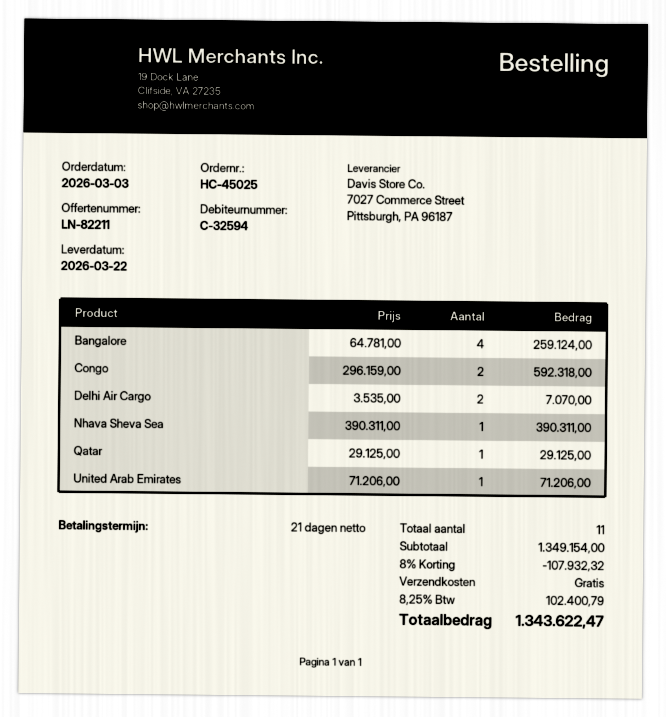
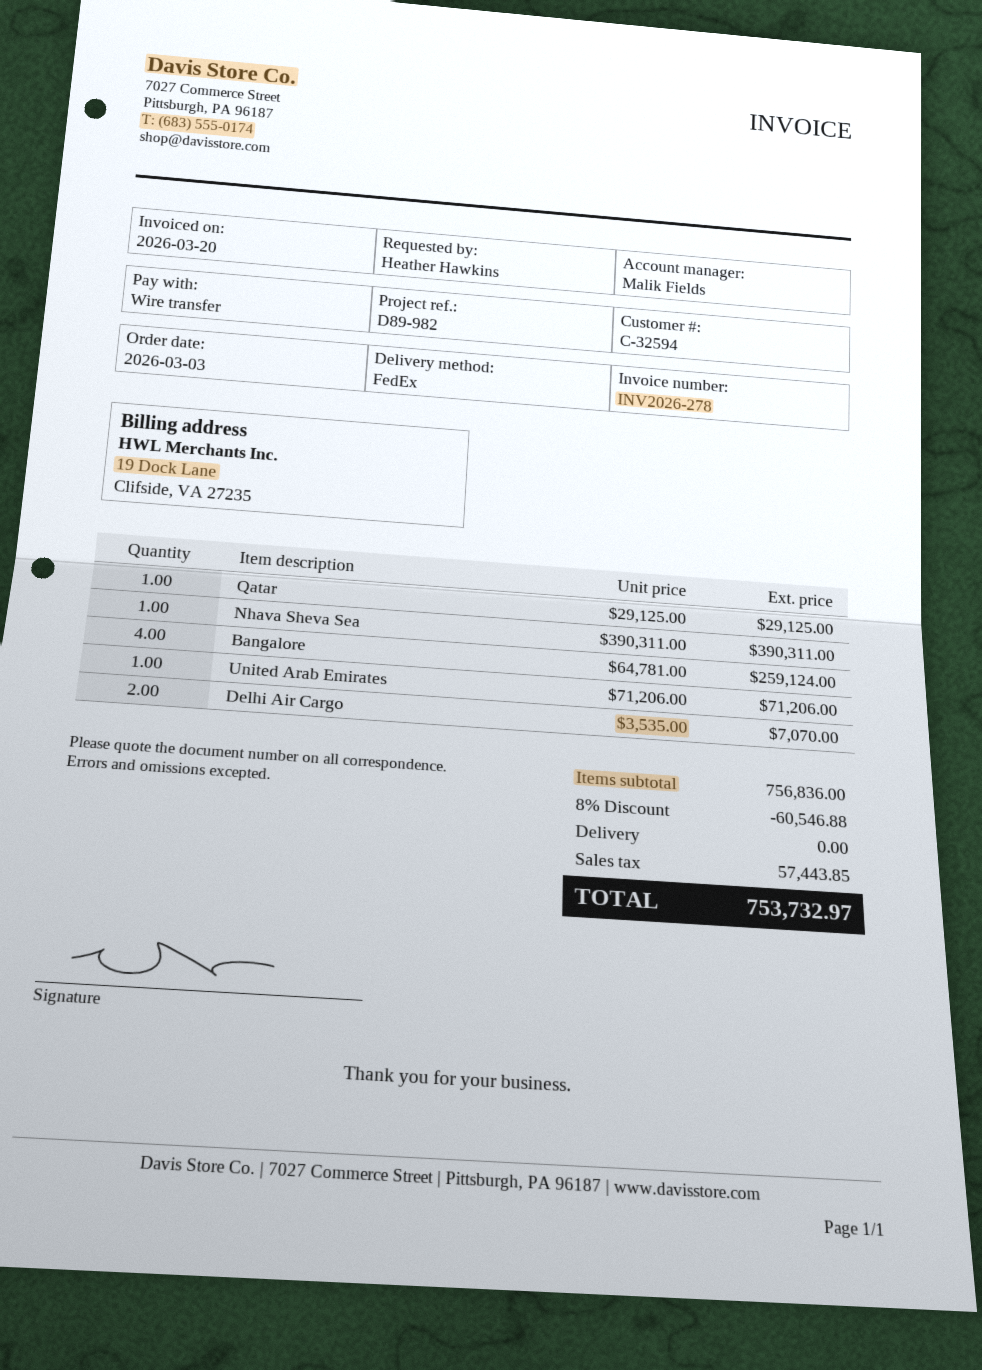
Congo: 2 x 296159.00 = 592318.00 -> none
subtotal: 1349154.00 -> 756836.00
discount: 8% = 107932.32 -> 8% = 60546.88
tax: 102400.79 -> 57443.85
total: 1343622.47 -> 753732.97

